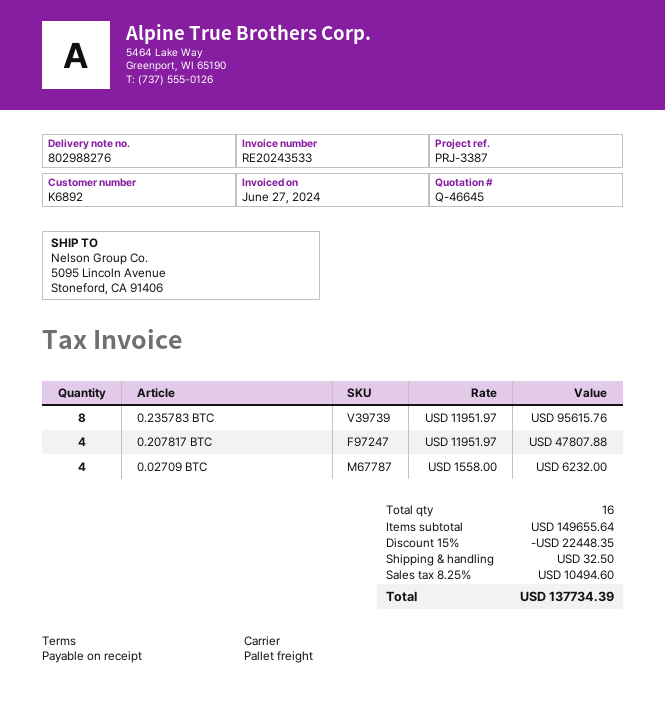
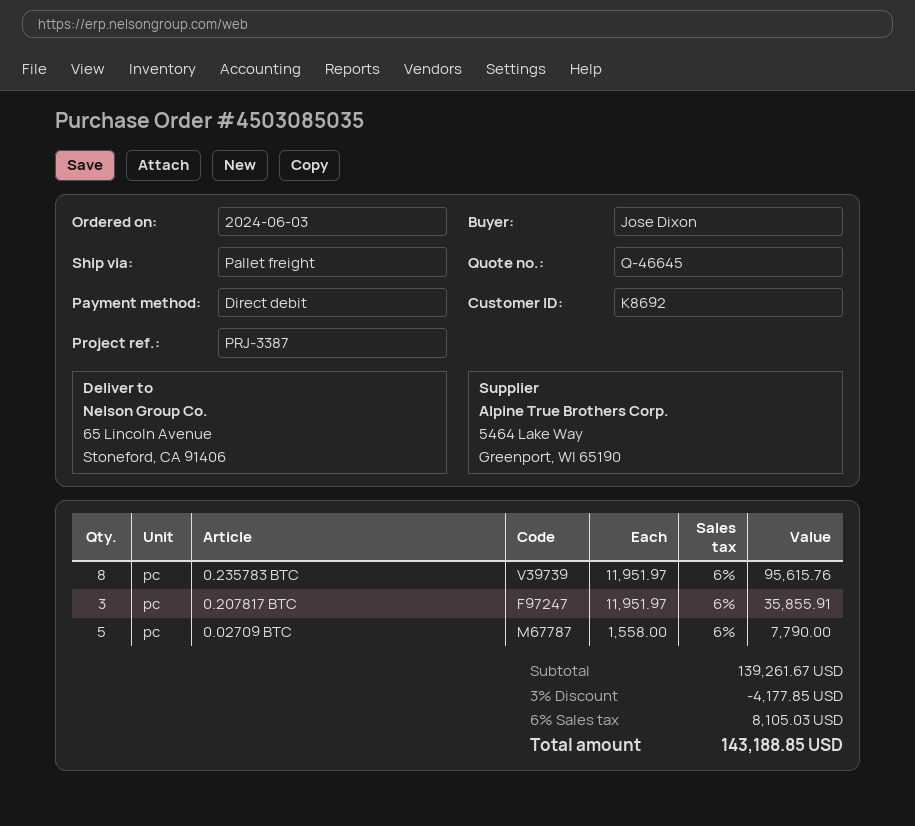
customer number: K6892 -> K8692
ship to: 5095 Lincoln Avenue, Stoneford, CA 91406 -> 65 Lincoln Avenue, Stoneford, CA 91406
0.207817 BTC: 4 x 11951.97 = 47807.88 -> 3 x 11951.97 = 35855.91
0.02709 BTC: 4 x 1558.00 = 6232.00 -> 5 x 1558.00 = 7790.00
subtotal: 149655.64 -> 139261.67
discount: 15% = 22448.35 -> 3% = 4177.85
shipping: 32.50 -> none
tax: 8.25% = 10494.60 -> 6% = 8105.03
total: 137734.39 -> 143188.85

